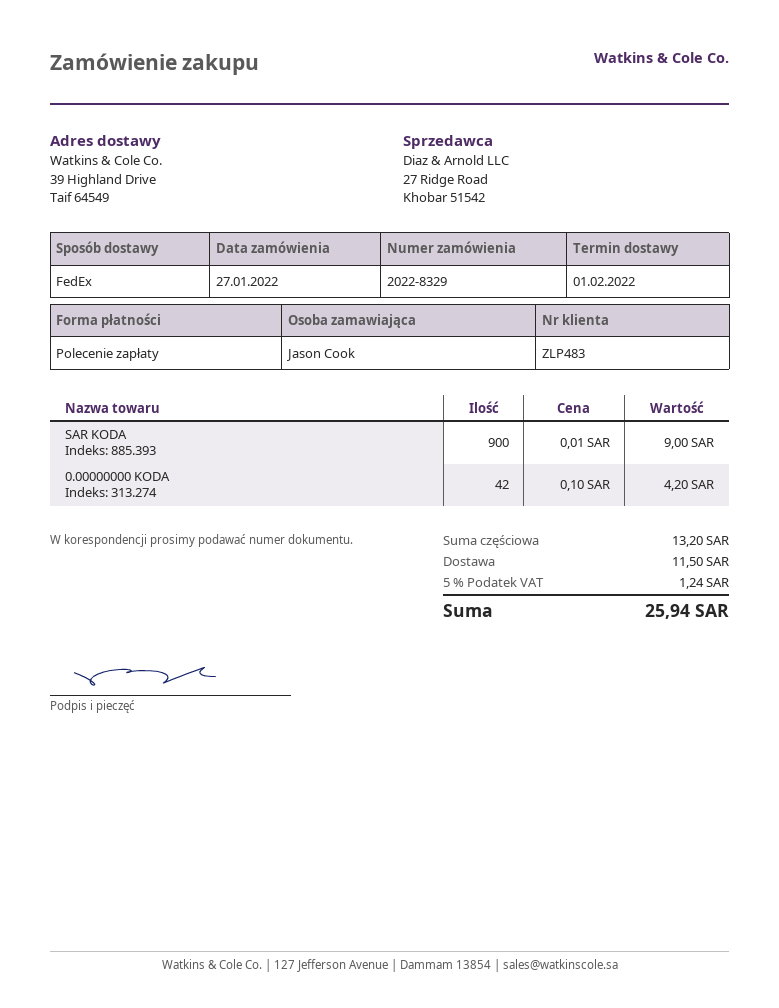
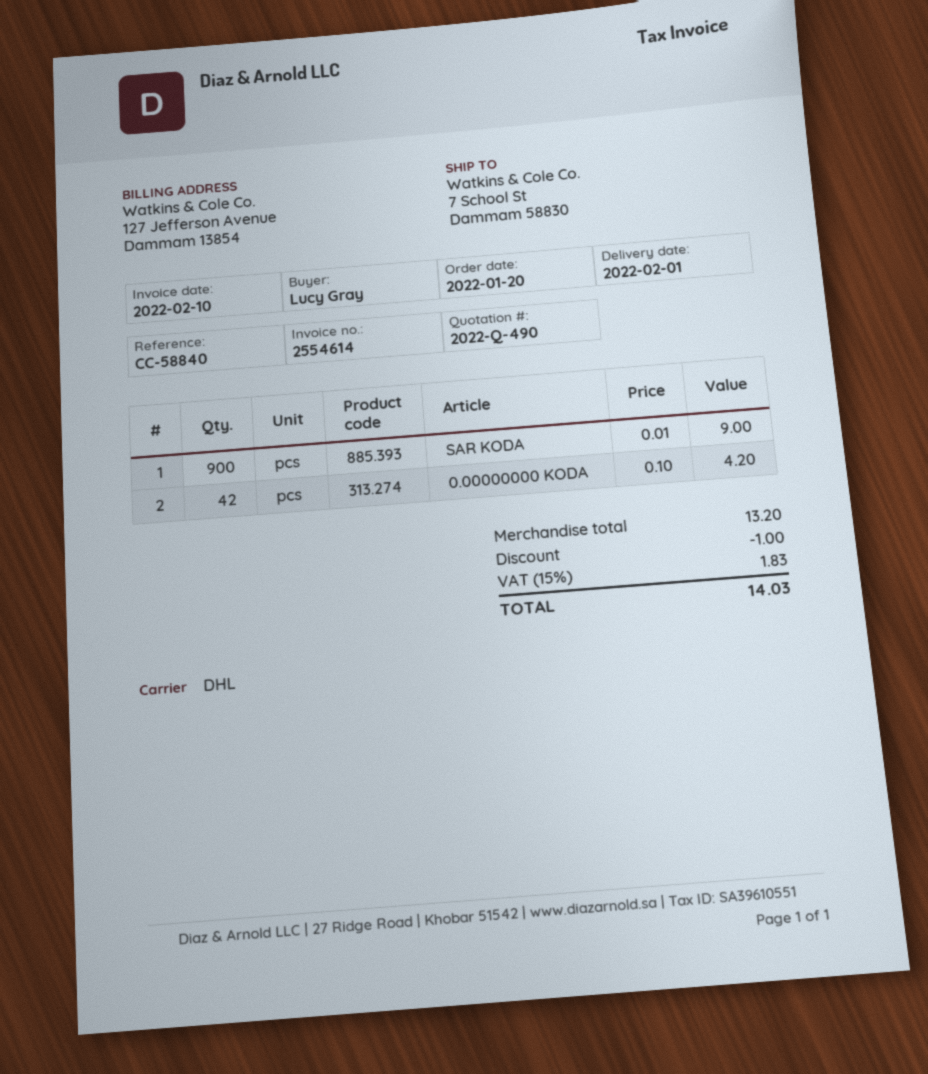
order date: 2022-01-27 -> 2022-01-20
ordered by: Jason Cook -> Lucy Gray
shipping method: FedEx -> DHL
ship to: 39 Highland Drive, Taif 64549 -> 7 School St, Dammam 58830
discount: none -> 1.00
shipping: 11.50 -> none
tax: 5% = 1.24 -> 15% = 1.83
total: 25.94 -> 14.03

